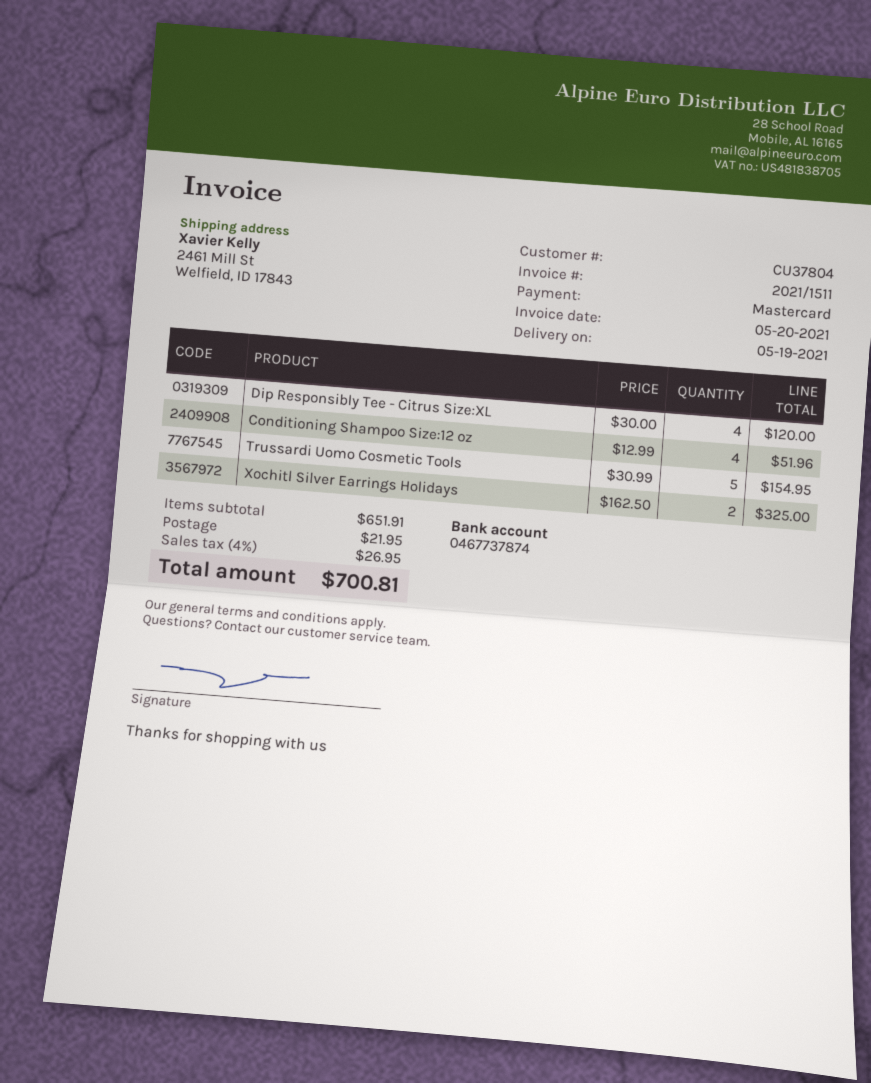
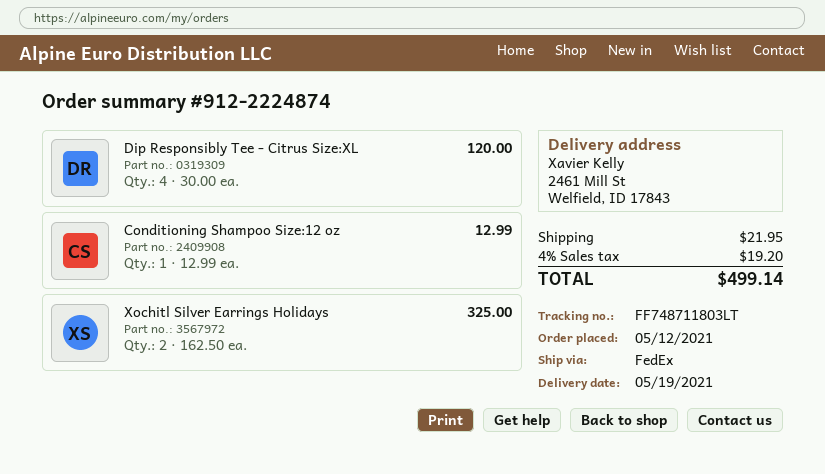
Conditioning Shampoo Size:12 oz: 4 x 12.99 = 51.96 -> 1 x 12.99 = 12.99
Trussardi Uomo Cosmetic Tools: 5 x 30.99 = 154.95 -> none
tax: 4% = 26.95 -> 4% = 19.20
total: 700.81 -> 499.14

